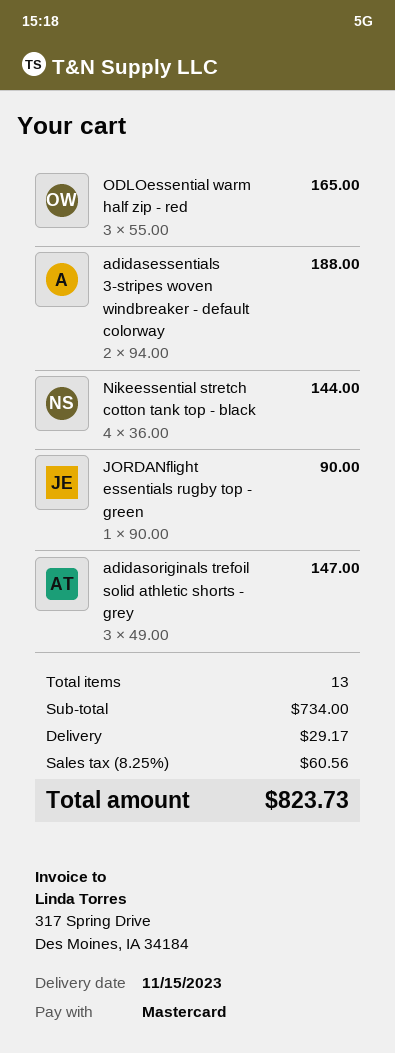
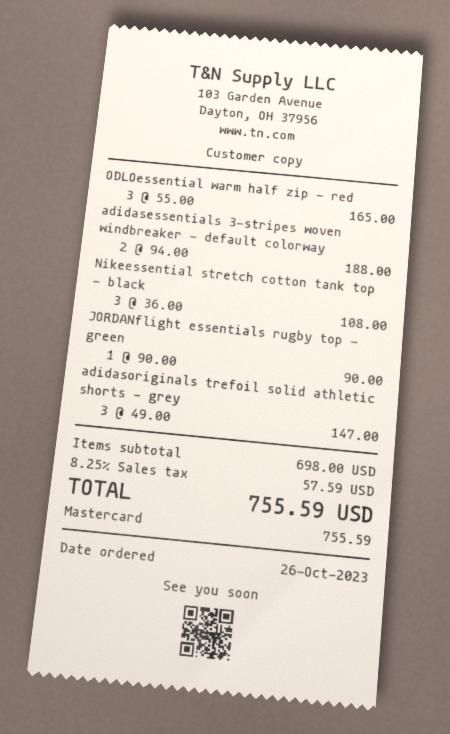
Nikeessential stretch cotton tank top - black: 4 x 36.00 = 144.00 -> 3 x 36.00 = 108.00
subtotal: 734.00 -> 698.00
shipping: 29.17 -> none
tax: 8.25% = 60.56 -> 8.25% = 57.59
total: 823.73 -> 755.59

